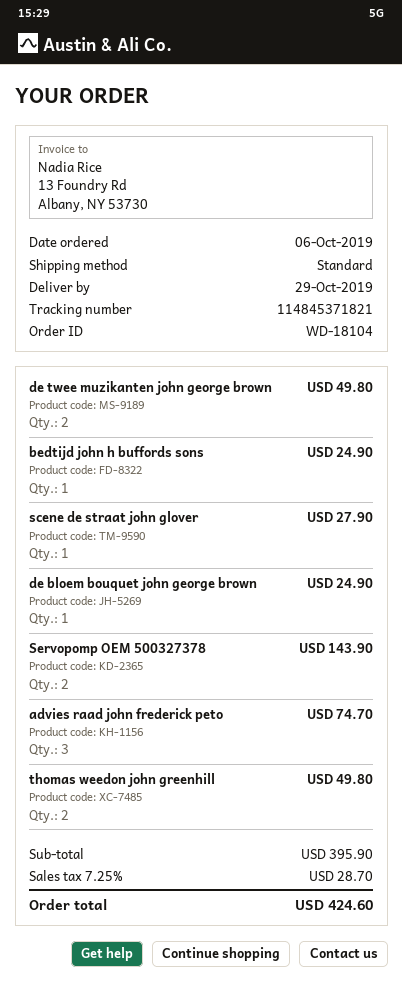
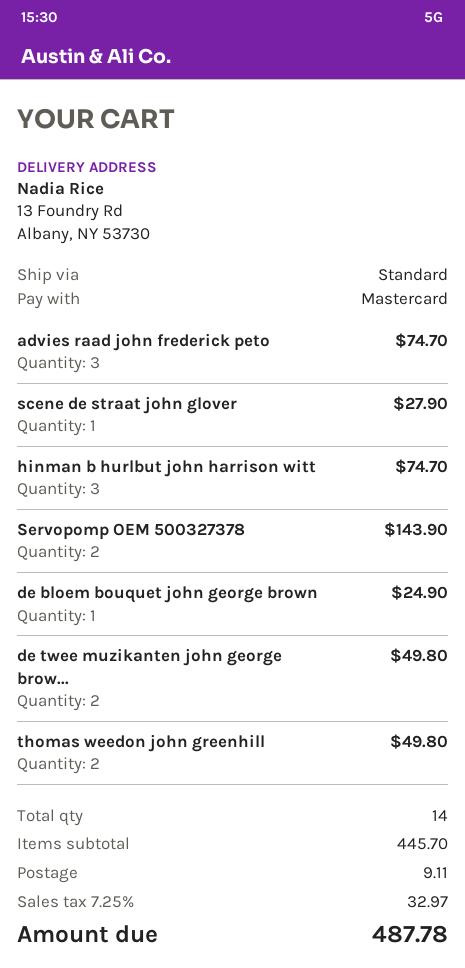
bedtijd john h buffords sons: 1 for 24.90 -> none
hinman b hurlbut john harrison witt: none -> 3 for 74.70
subtotal: 395.90 -> 445.70
shipping: none -> 9.11
tax: 7.25% = 28.70 -> 7.25% = 32.97
total: 424.60 -> 487.78

